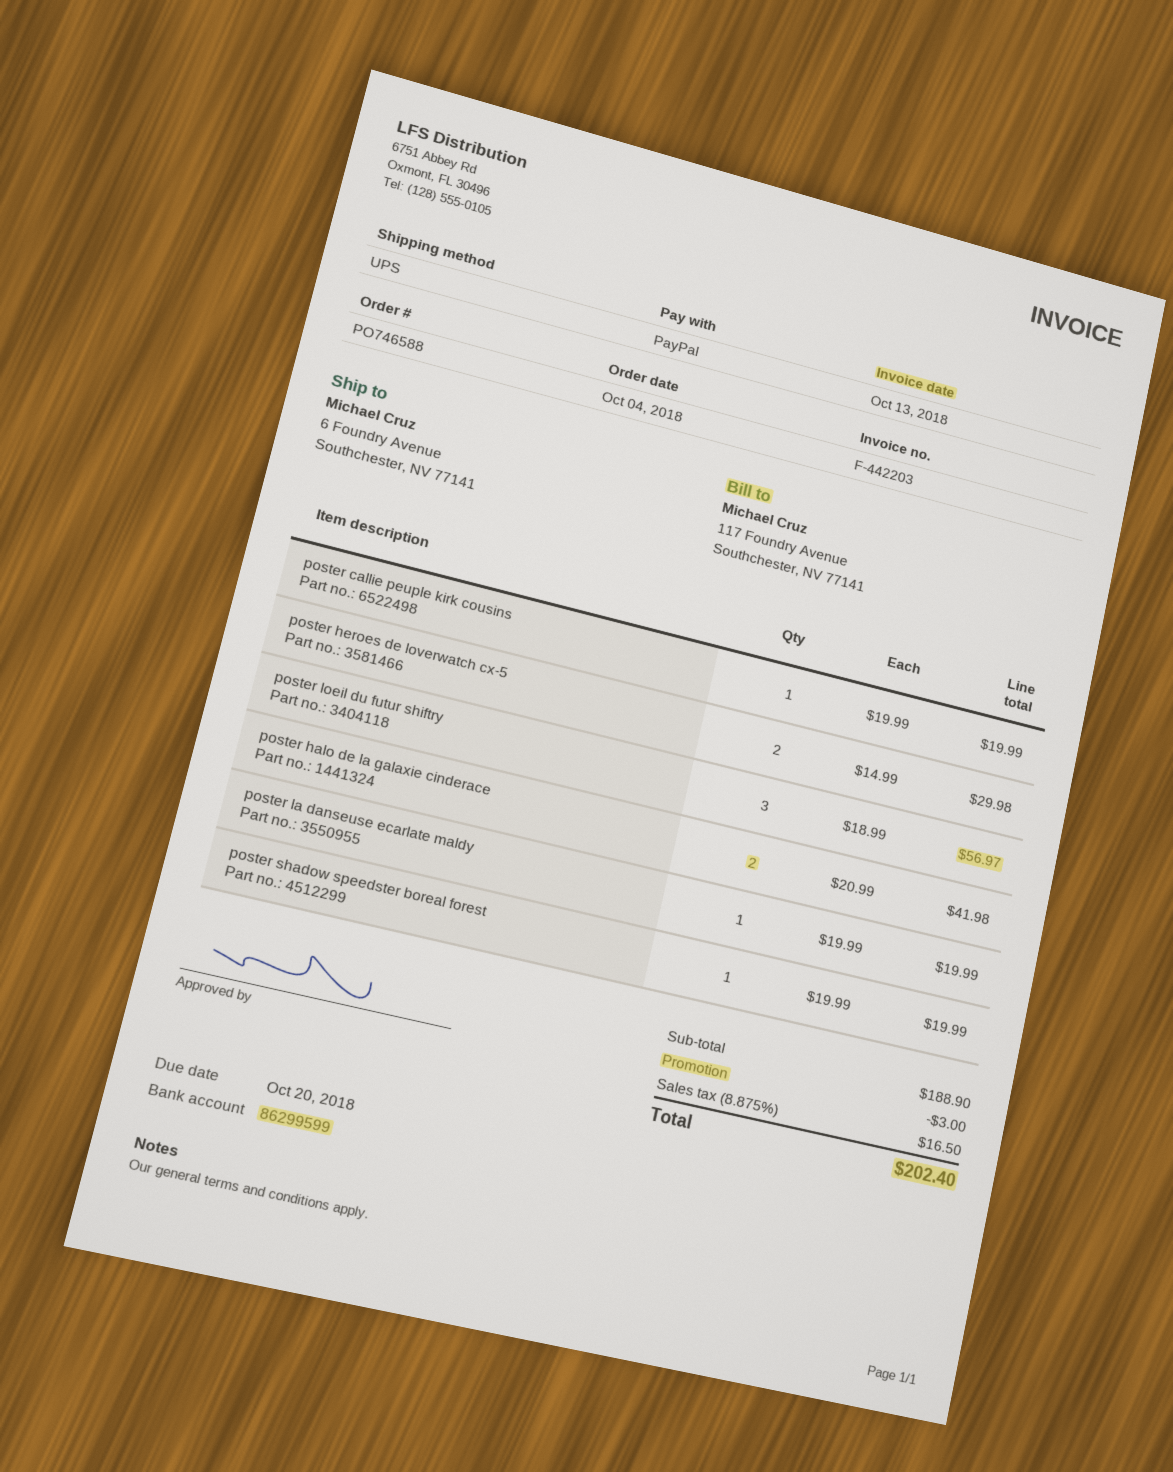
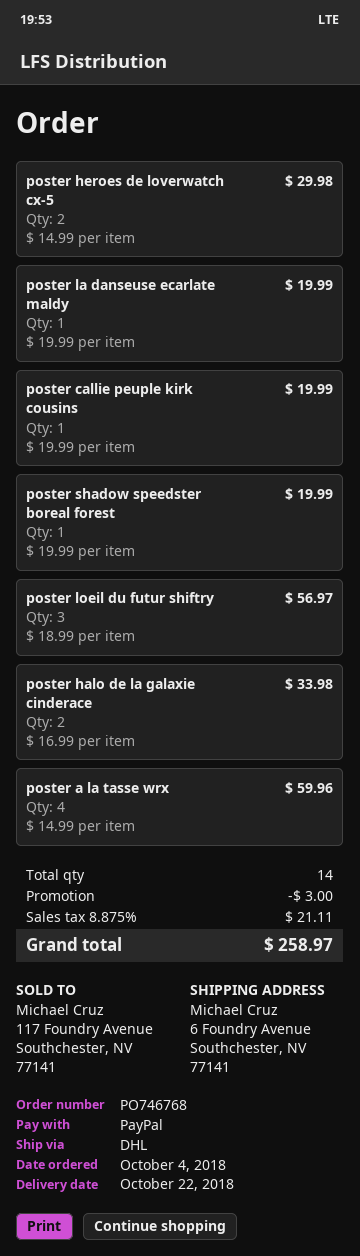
order number: PO746588 -> PO746768
shipping method: UPS -> DHL
poster halo de la galaxie cinderace: 2 x 20.99 = 41.98 -> 2 x 16.99 = 33.98
poster a la tasse wrx: none -> 4 x 14.99 = 59.96
tax: 8.875% = 16.50 -> 8.875% = 21.11
total: 202.40 -> 258.97

